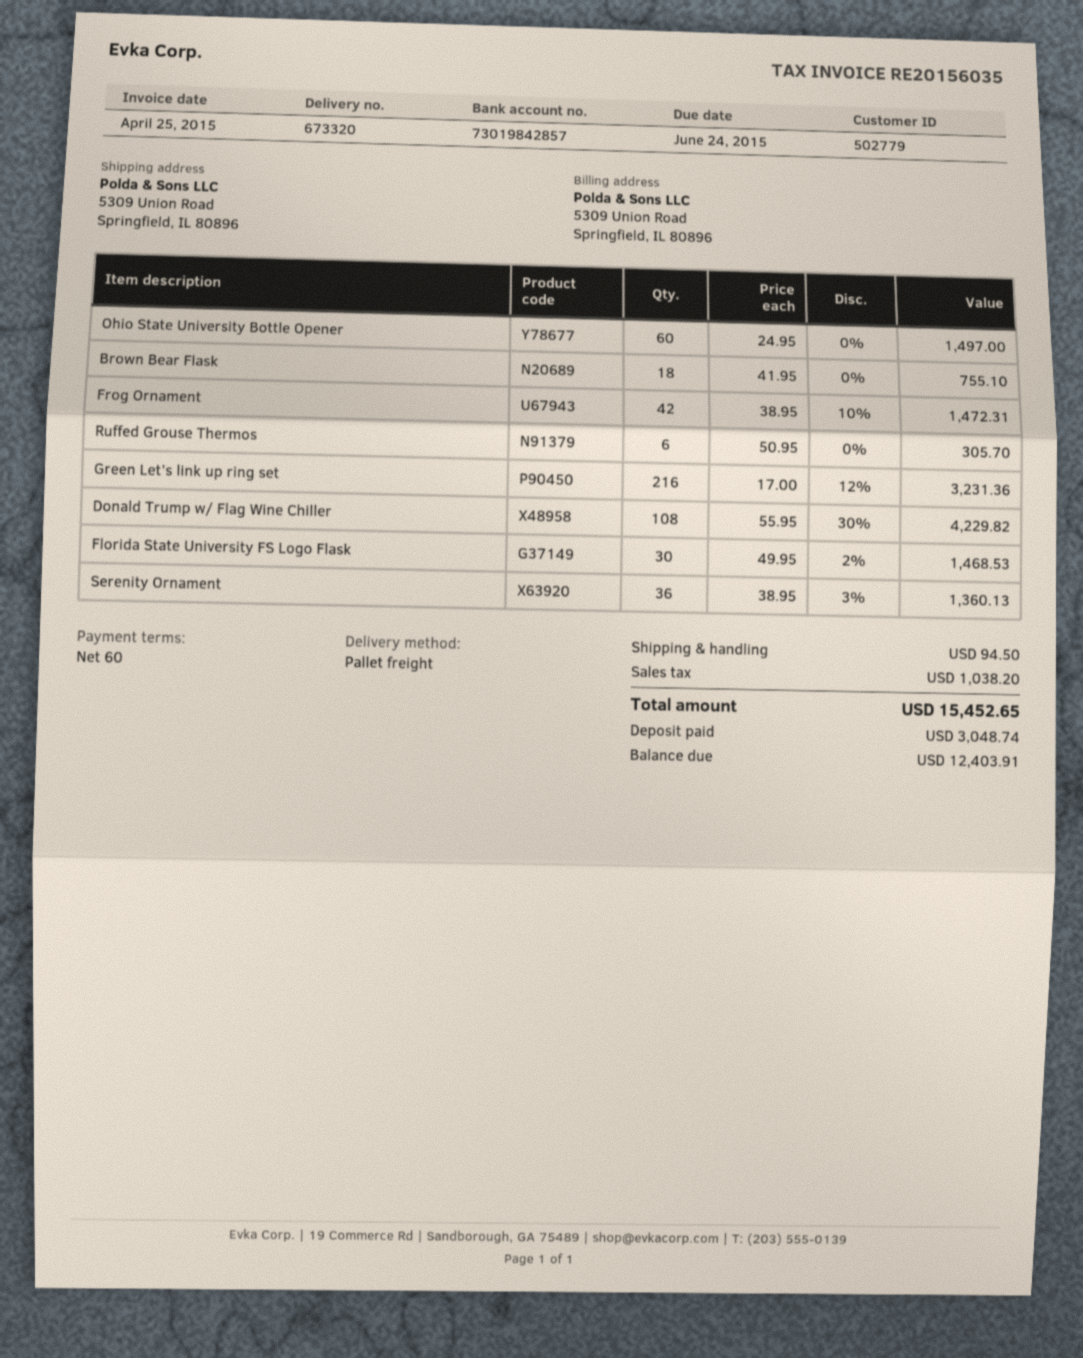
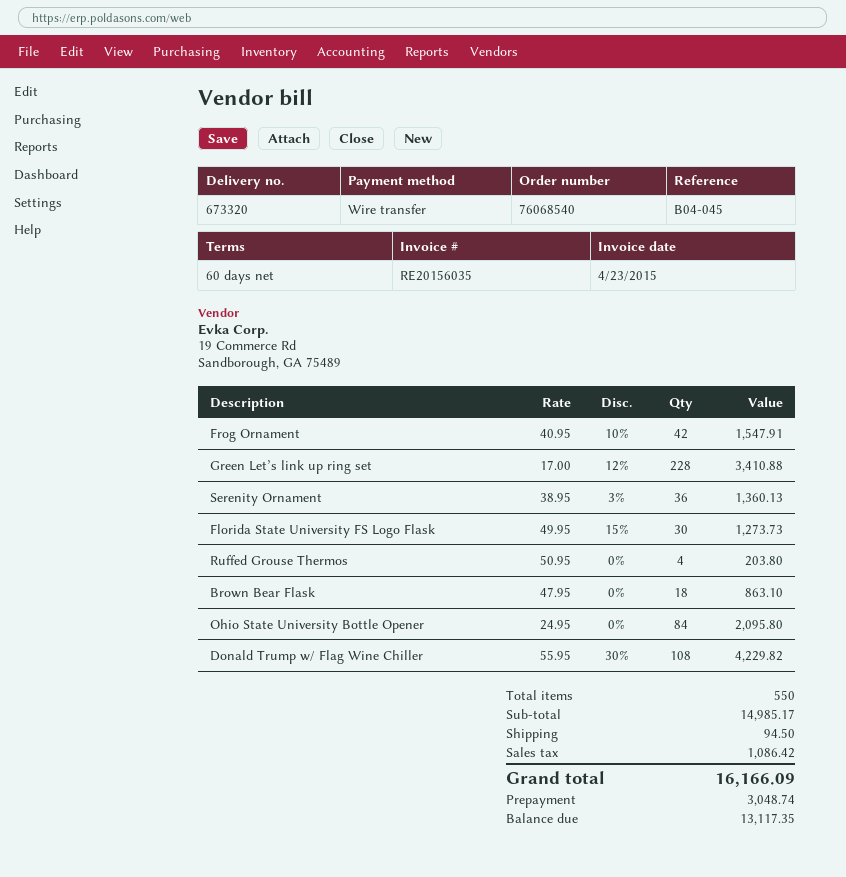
invoice date: 2015-04-25 -> 2015-04-23
Ohio State University Bottle Opener: 60 x 24.95 = 1497.00 -> 84 x 24.95 = 2095.80
Brown Bear Flask: 18 x 41.95 = 755.10 -> 18 x 47.95 = 863.10
Frog Ornament: 42 x 38.95 - 10% = 1472.31 -> 42 x 40.95 - 10% = 1547.91
Ruffed Grouse Thermos: 6 x 50.95 = 305.70 -> 4 x 50.95 = 203.80
Green Let’s link up ring set: 216 x 17.00 - 12% = 3231.36 -> 228 x 17.00 - 12% = 3410.88
Florida State University FS Logo Flask: 30 x 49.95 - 2% = 1468.53 -> 30 x 49.95 - 15% = 1273.73
tax: 1038.20 -> 1086.42
total: 15452.65 -> 16166.09
balance: 12403.91 -> 13117.35

